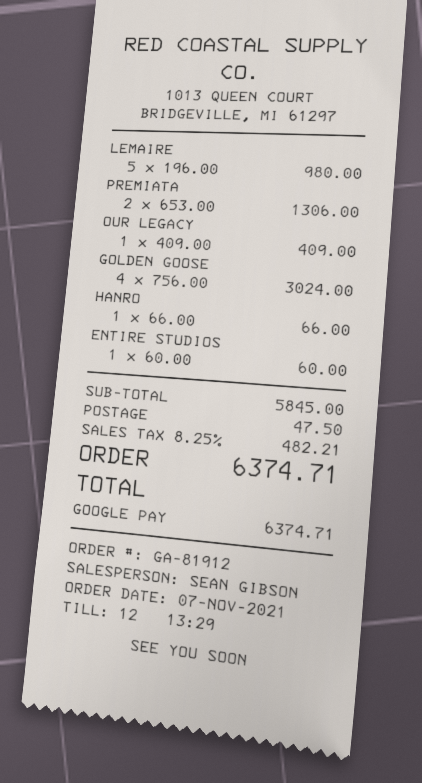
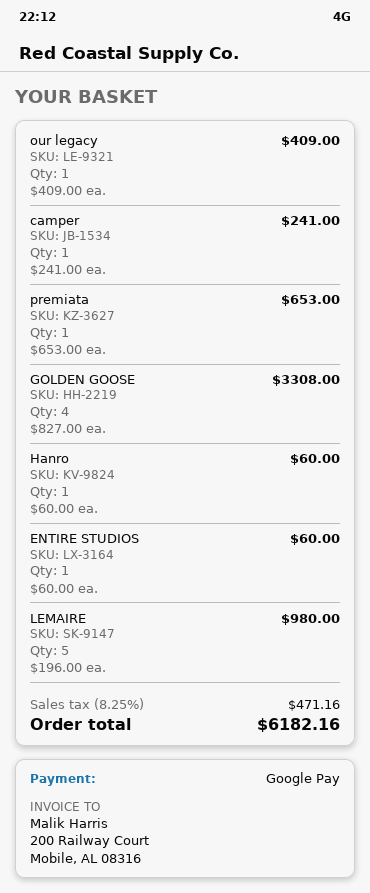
PREMIATA: 2 x 653.00 = 1306.00 -> 1 x 653.00 = 653.00
GOLDEN GOOSE: 4 x 756.00 = 3024.00 -> 4 x 827.00 = 3308.00
HANRO: 1 x 66.00 = 66.00 -> 1 x 60.00 = 60.00
camper: none -> 1 x 241.00 = 241.00
shipping: 47.50 -> none
tax: 8.25% = 482.21 -> 8.25% = 471.16
total: 6374.71 -> 6182.16

